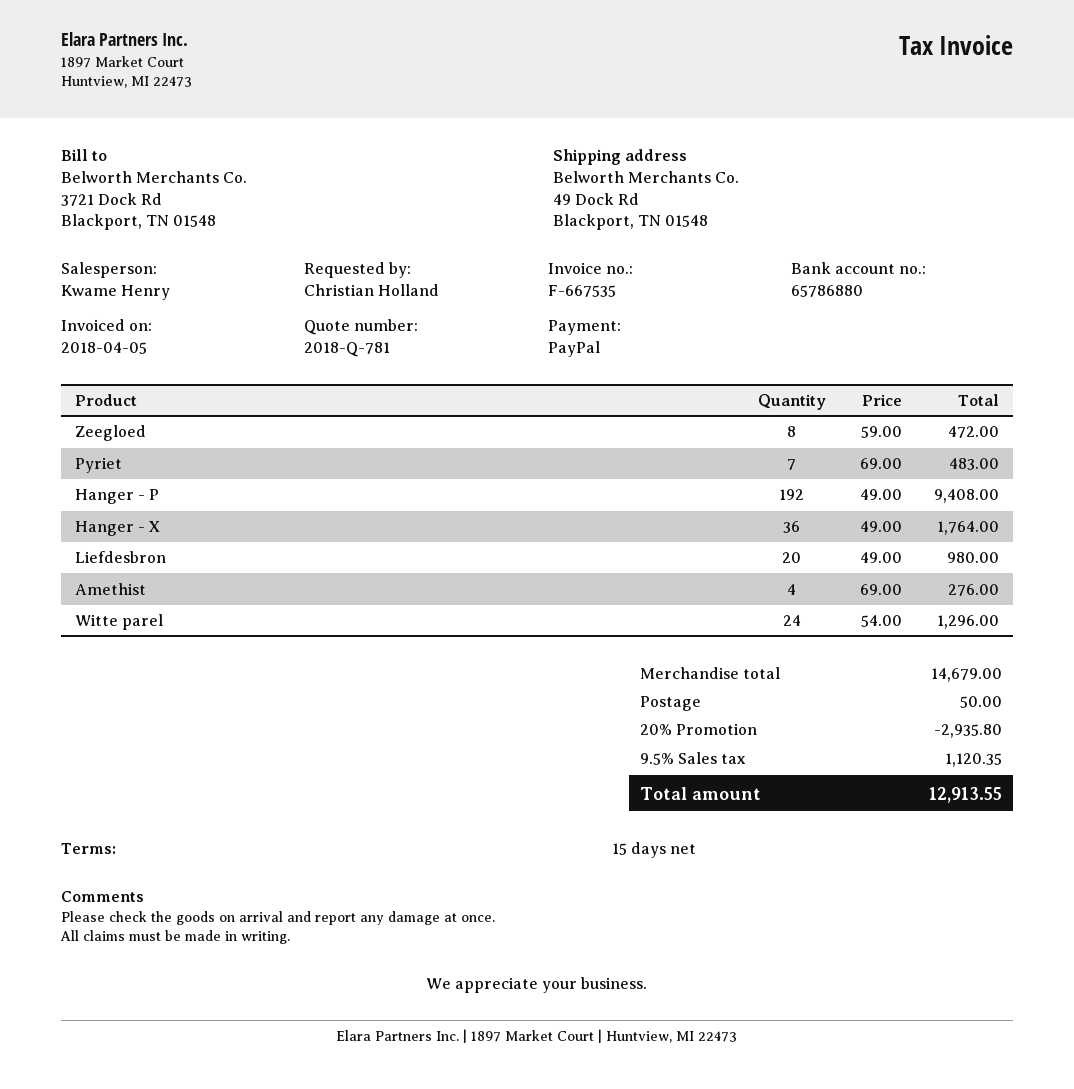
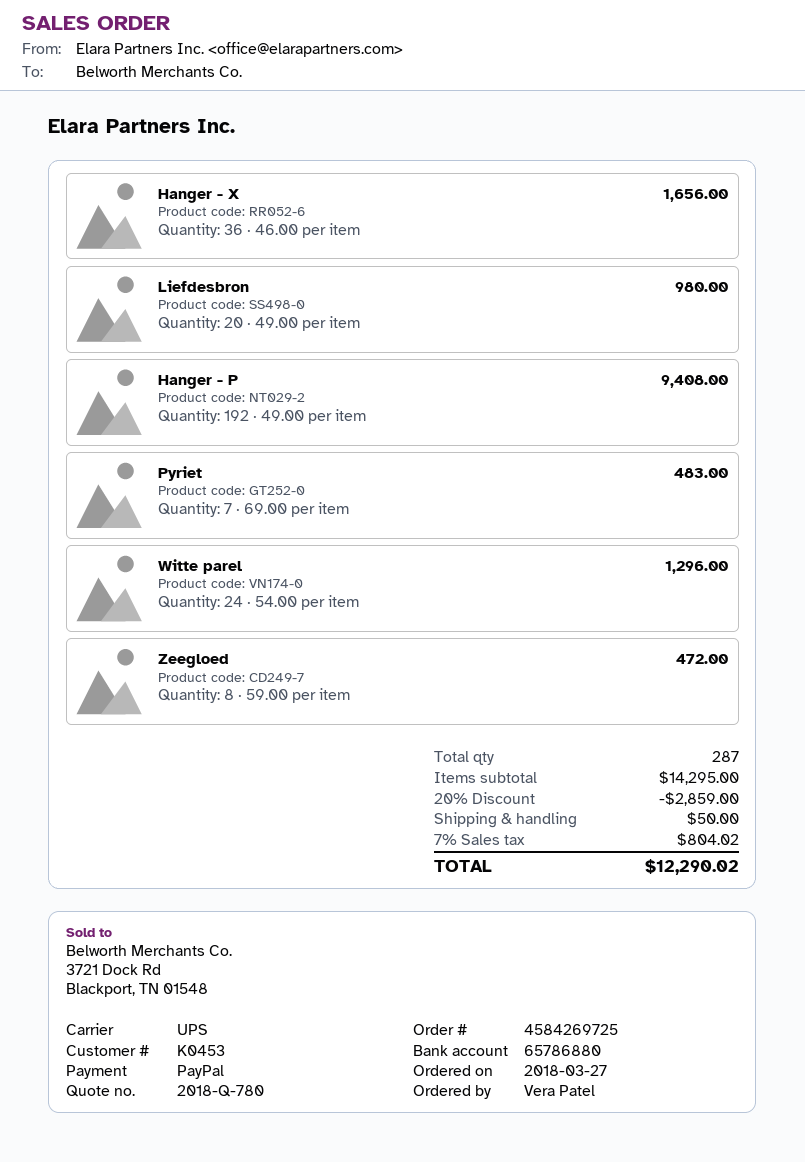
quote number: 2018-Q-781 -> 2018-Q-780
ordered by: Christian Holland -> Vera Patel
Hanger - X: 36 x 49.00 = 1764.00 -> 36 x 46.00 = 1656.00
Amethist: 4 x 69.00 = 276.00 -> none
subtotal: 14679.00 -> 14295.00
discount: 20% = 2935.80 -> 20% = 2859.00
tax: 9.5% = 1120.35 -> 7% = 804.02
total: 12913.55 -> 12290.02

